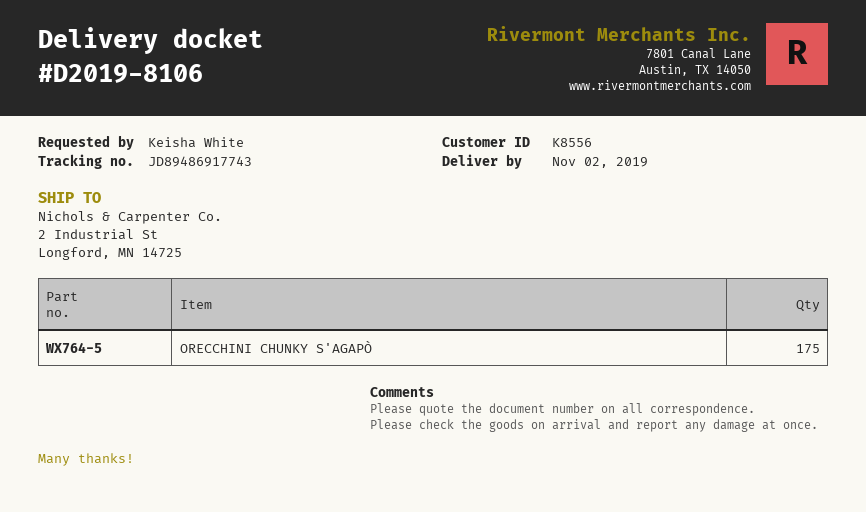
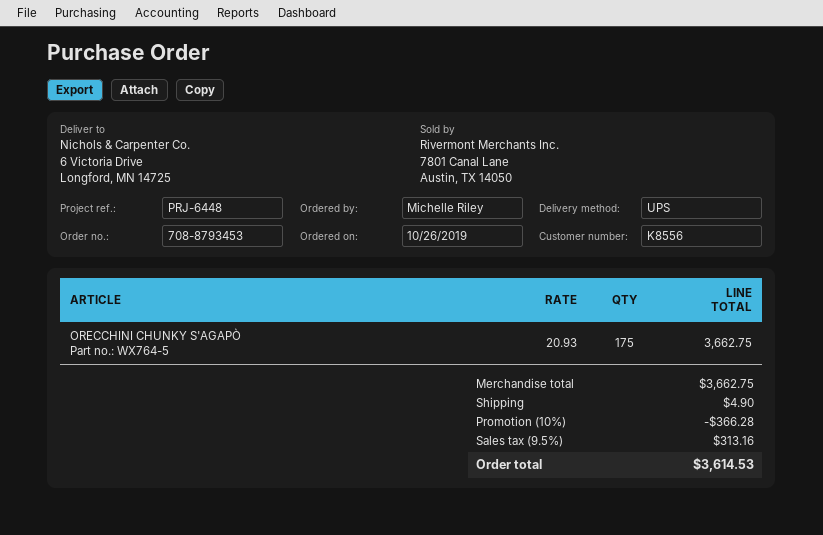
ordered by: Keisha White -> Michelle Riley
ship to: 2 Industrial St, Longford, MN 14725 -> 6 Victoria Drive, Longford, MN 14725

